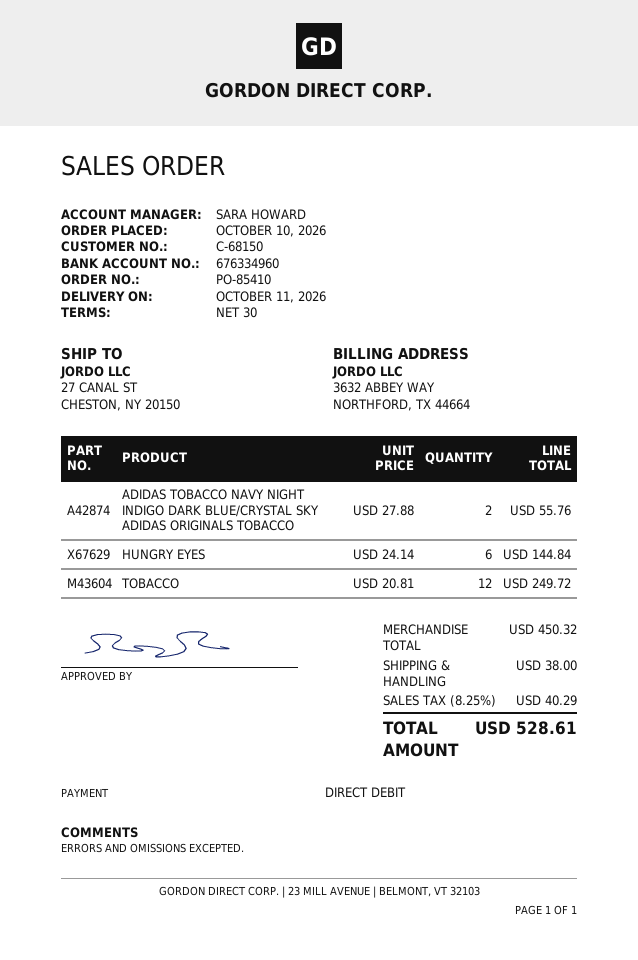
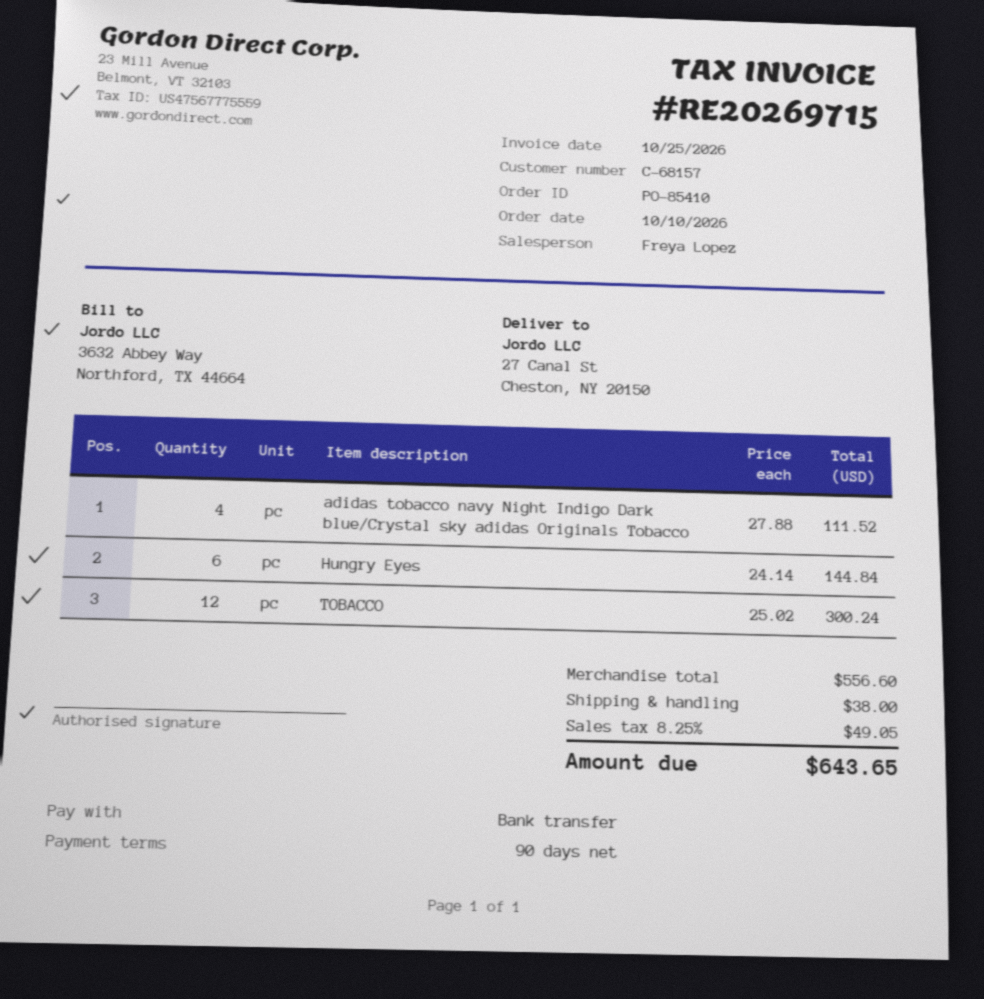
payment terms: 30 days -> 90 days
customer number: C-68150 -> C-68157
sales rep: SARA HOWARD -> Freya Lopez
payment method: direct debit -> bank transfer
ADIDAS TOBACCO NAVY NIGHT INDIGO DARK BLUE/CRYSTAL SKY ADIDAS ORIGINALS TOBACCO: 2 x 27.88 = 55.76 -> 4 x 27.88 = 111.52
TOBACCO: 12 x 20.81 = 249.72 -> 12 x 25.02 = 300.24
subtotal: 450.32 -> 556.60
tax: 8.25% = 40.29 -> 8.25% = 49.05
total: 528.61 -> 643.65

